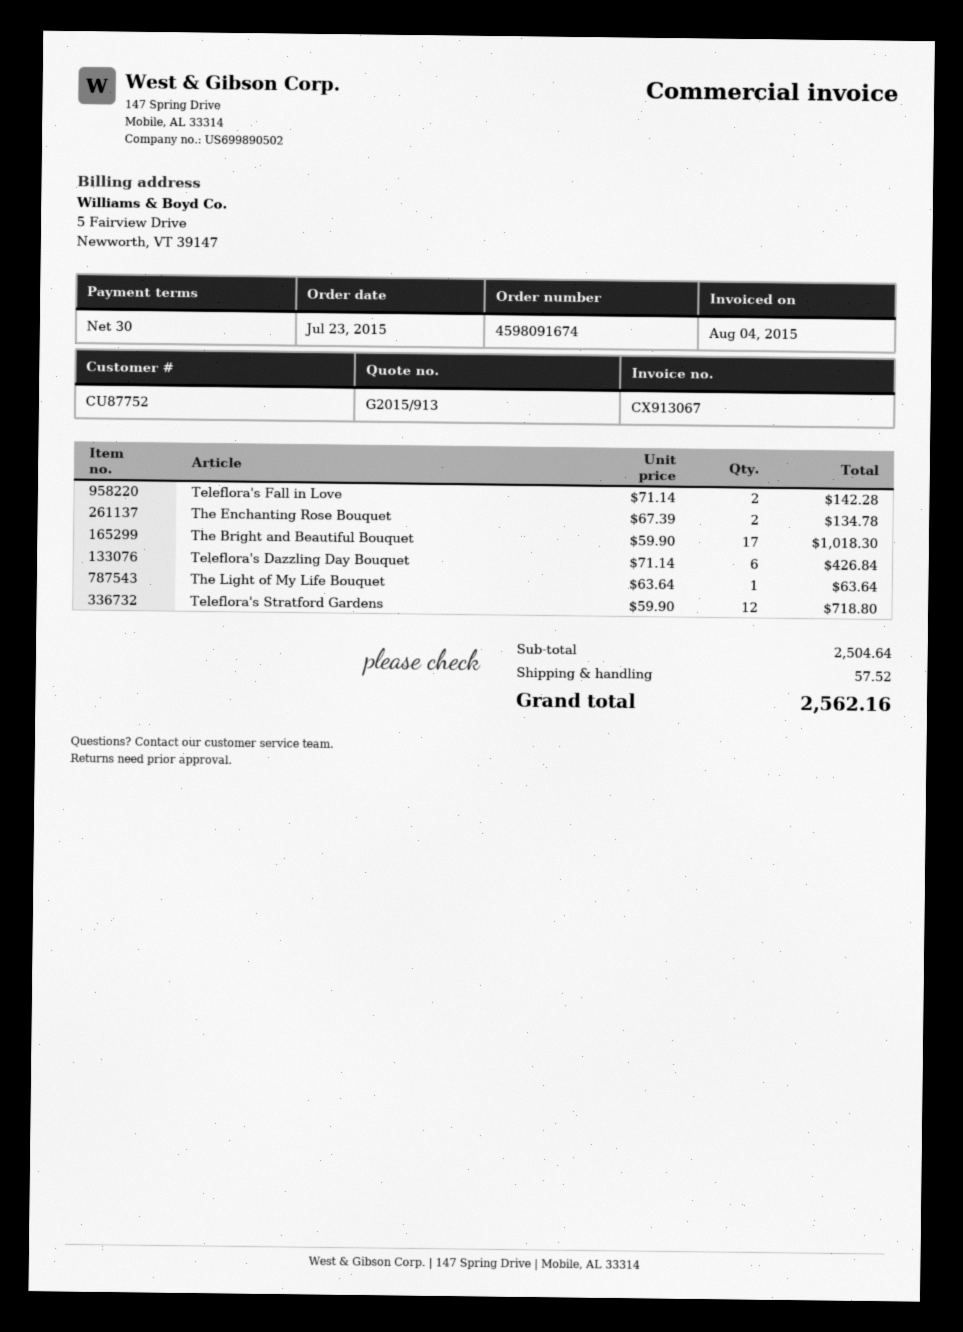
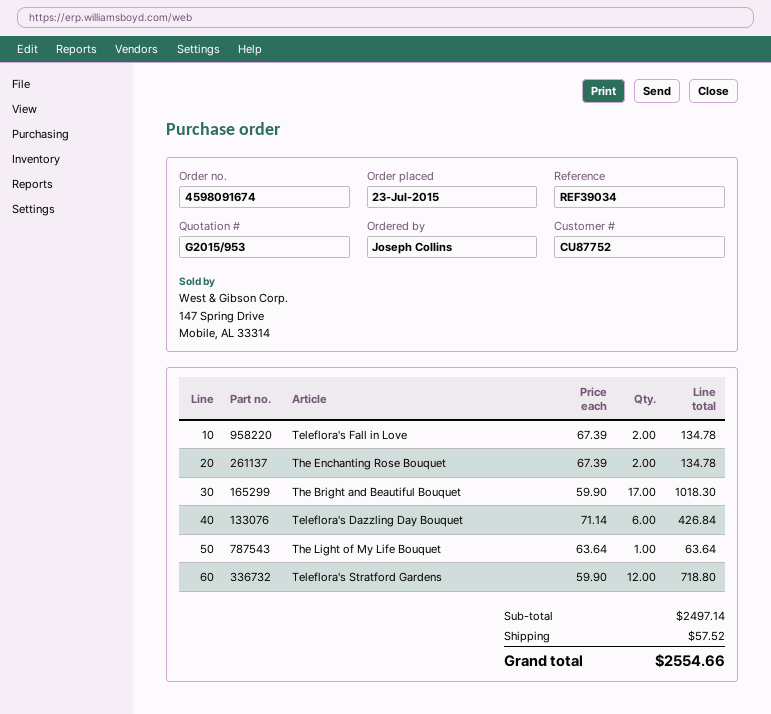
quote number: G2015/913 -> G2015/953
Teleflora's Fall in Love: 2 x 71.14 = 142.28 -> 2 x 67.39 = 134.78
subtotal: 2504.64 -> 2497.14
total: 2562.16 -> 2554.66

